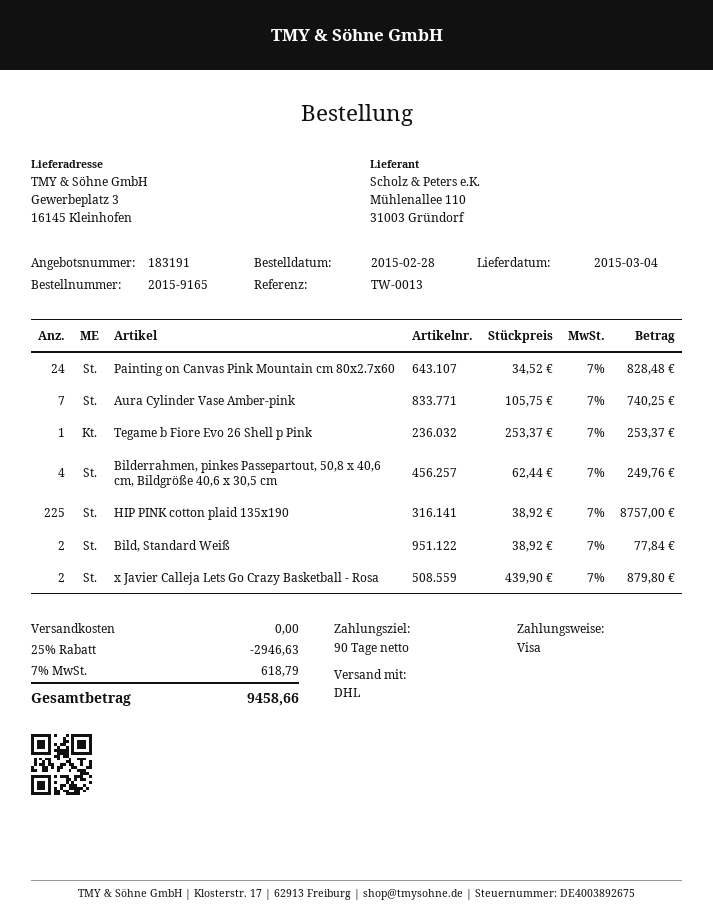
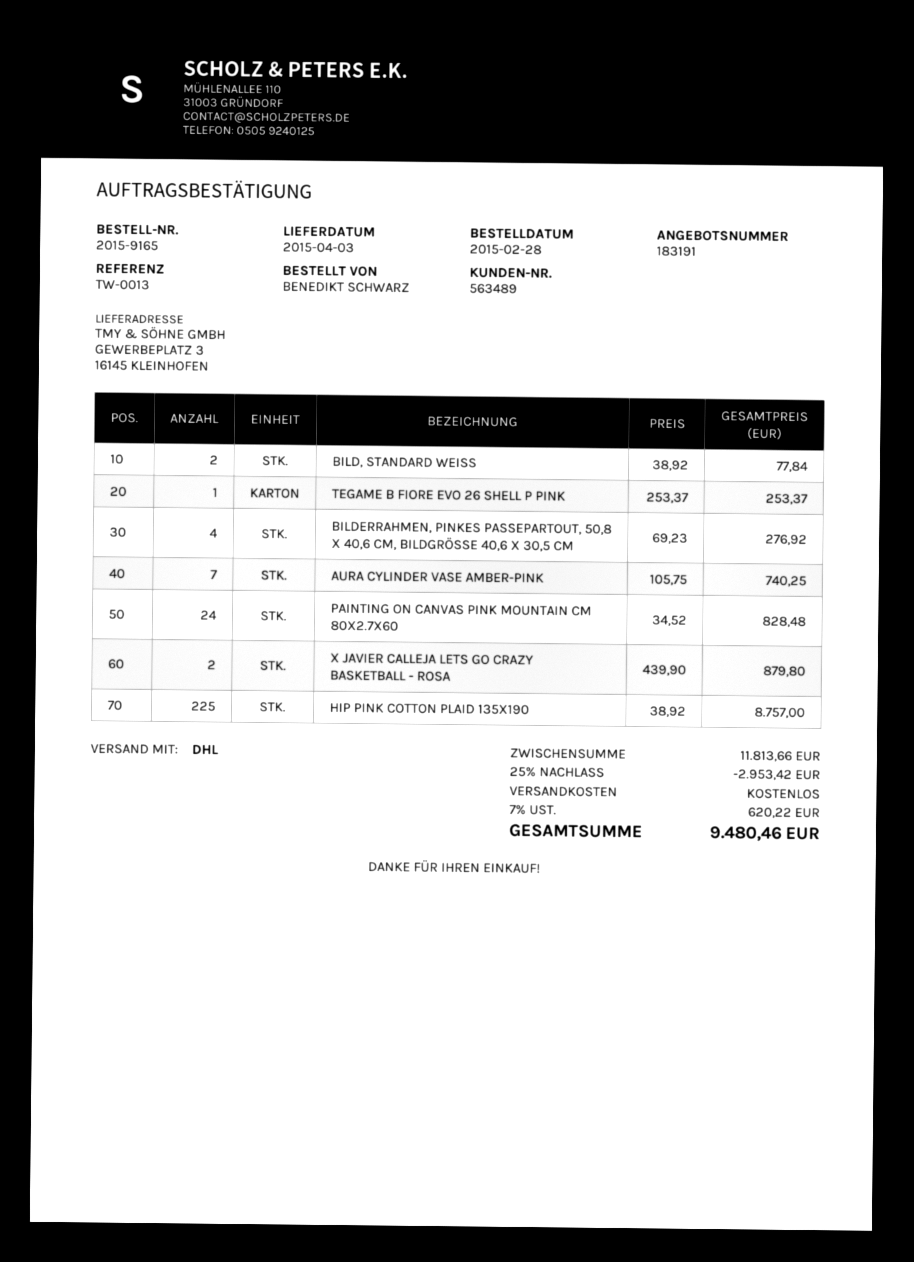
delivery date: 2015-03-04 -> 2015-04-03
Bilderrahmen, pinkes Passepartout, 50,8 x 40,6 cm, Bildgröße 40,6 x 30,5 cm: 4 x 62.44 = 249.76 -> 4 x 69.23 = 276.92
discount: 25% = 2946.63 -> 25% = 2953.42
tax: 7% = 618.79 -> 7% = 620.22
total: 9458.66 -> 9480.46

